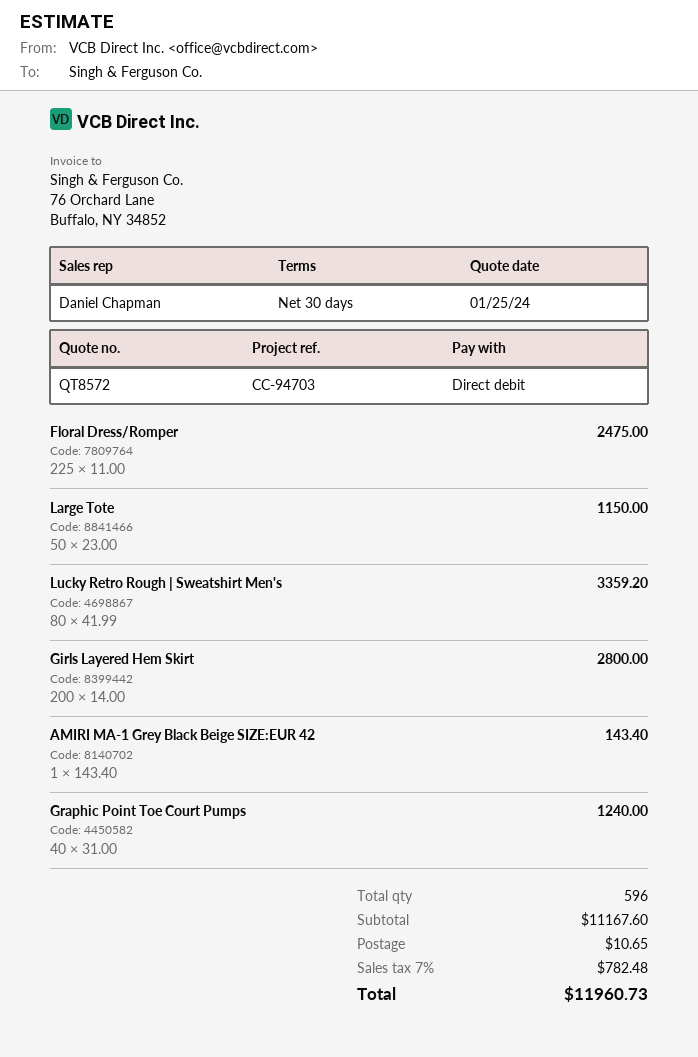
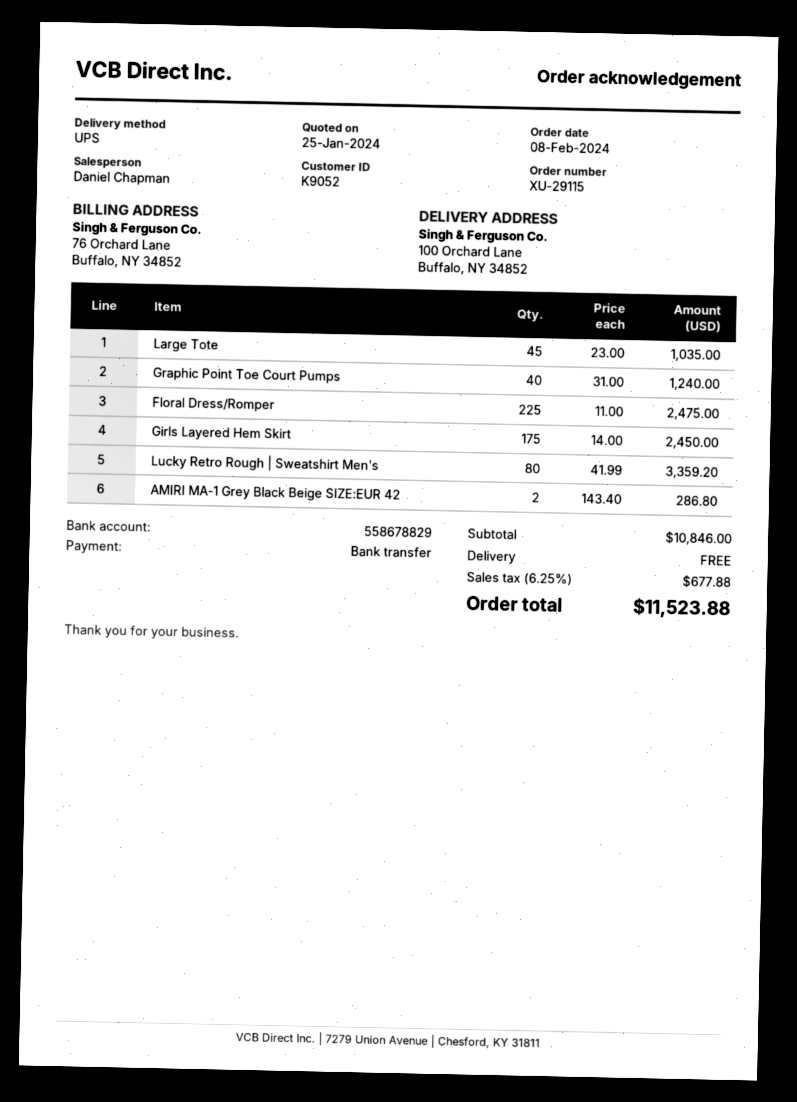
payment method: direct debit -> bank transfer
Large Tote: 50 x 23.00 = 1150.00 -> 45 x 23.00 = 1035.00
Girls Layered Hem Skirt: 200 x 14.00 = 2800.00 -> 175 x 14.00 = 2450.00
AMIRI MA-1 Grey Black Beige SIZE:EUR 42: 1 x 143.40 = 143.40 -> 2 x 143.40 = 286.80
subtotal: 11167.60 -> 10846.00
shipping: 10.65 -> 0.00
tax: 7% = 782.48 -> 6.25% = 677.88
total: 11960.73 -> 11523.88

